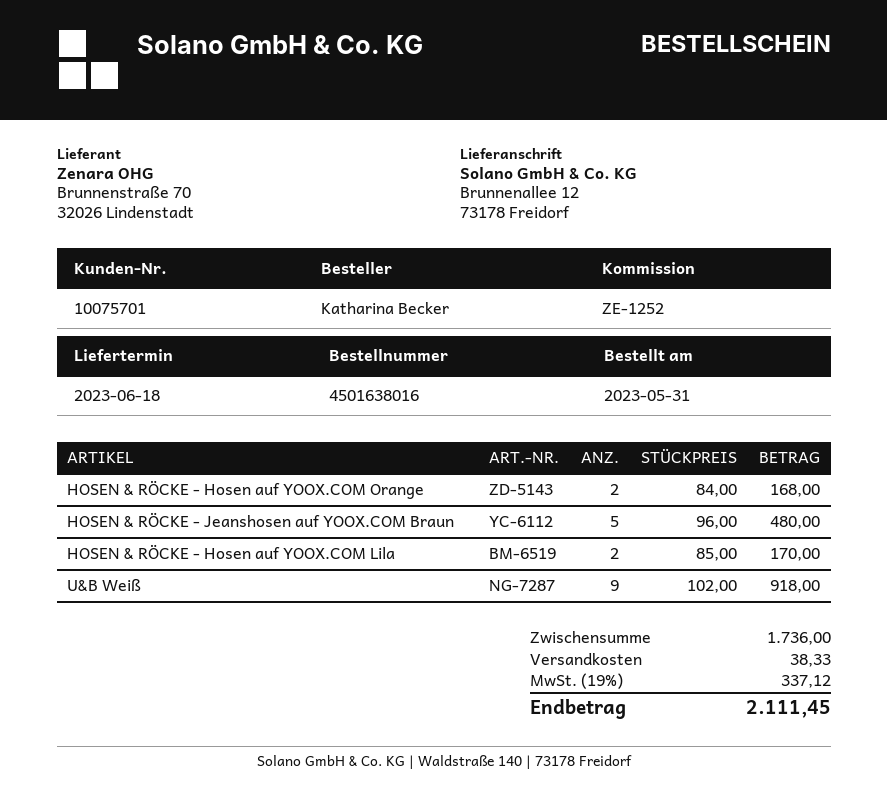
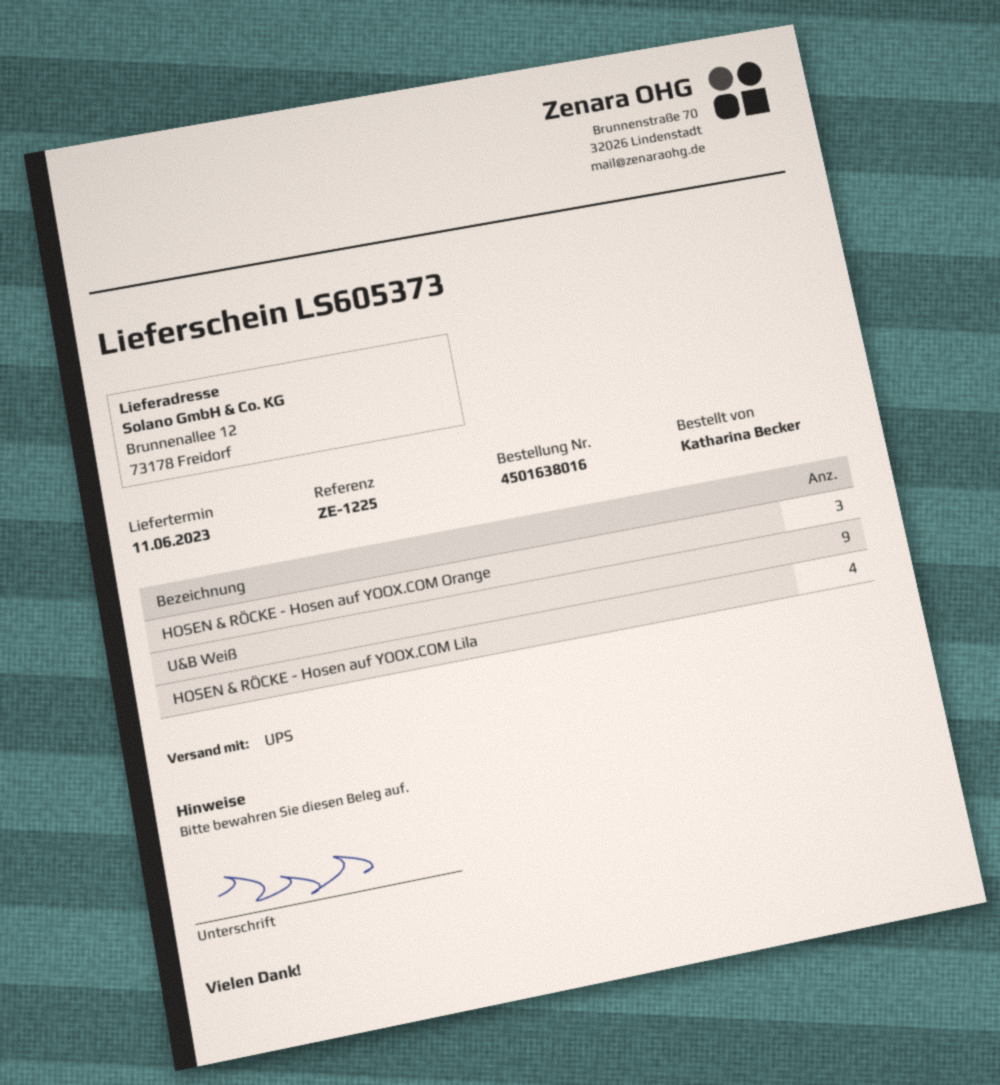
delivery date: 2023-06-18 -> 2023-06-11
reference: ZE-1252 -> ZE-1225
HOSEN & RÖCKE - Hosen auf YOOX.COM Orange: 2 -> 3
HOSEN & RÖCKE - Jeanshosen auf YOOX.COM Braun: 5 -> none
HOSEN & RÖCKE - Hosen auf YOOX.COM Lila: 2 -> 4

